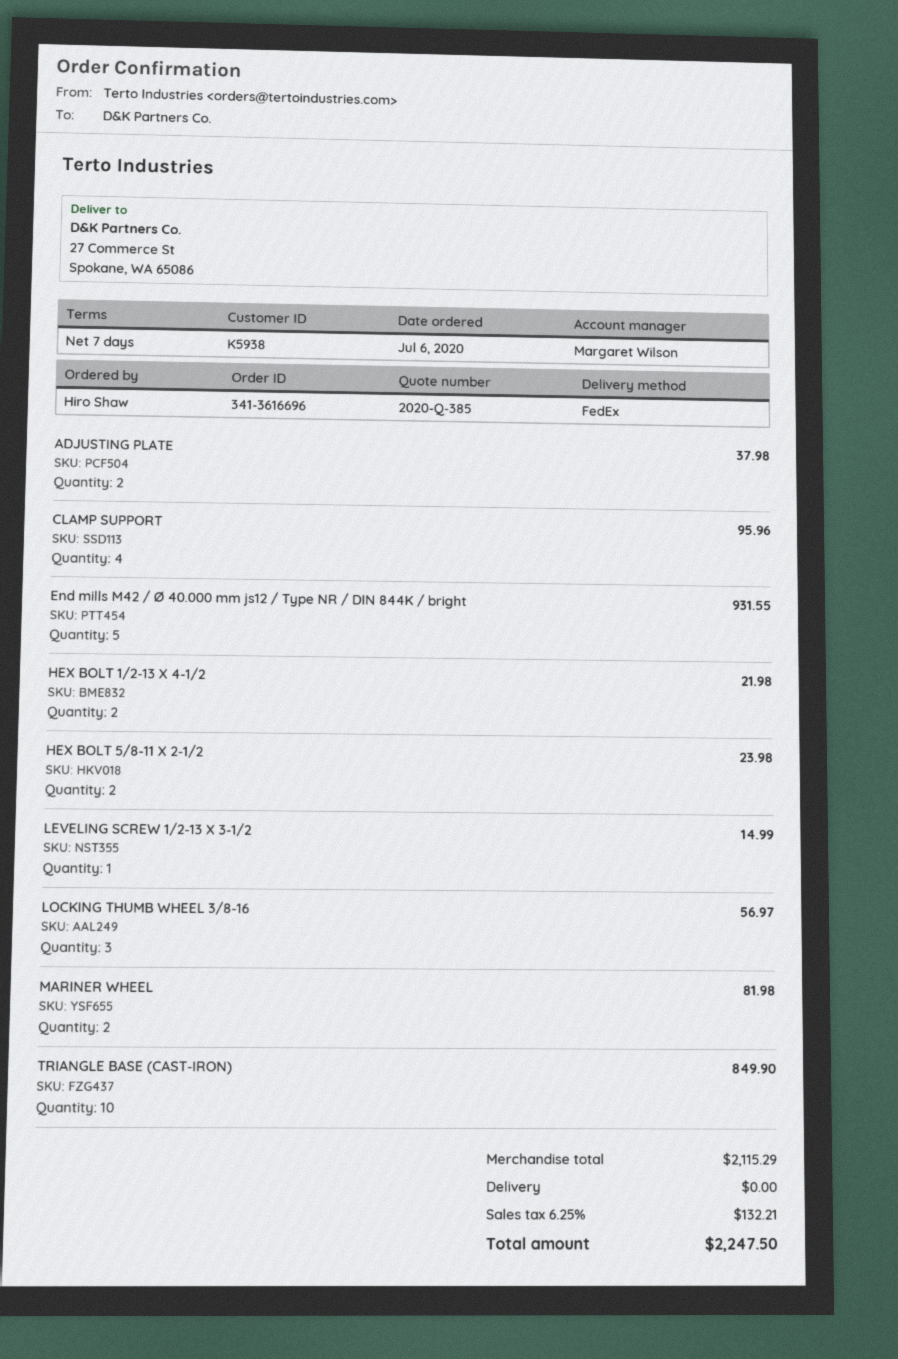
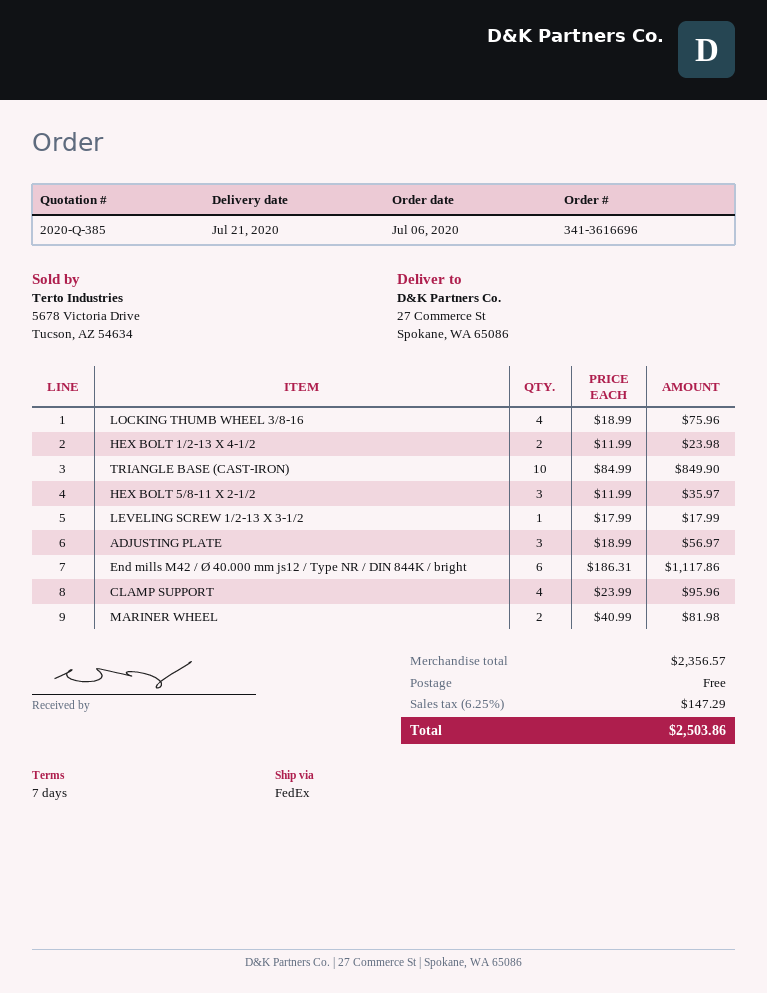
ADJUSTING PLATE: 2 for 37.98 -> 3 for 56.97
End mills M42 / Ø 40.000 mm js12 / Type NR / DIN 844K / bright: 5 for 931.55 -> 6 for 1117.86
HEX BOLT 1/2-13 X 4-1/2: 2 for 21.98 -> 2 for 23.98
HEX BOLT 5/8-11 X 2-1/2: 2 for 23.98 -> 3 for 35.97
LEVELING SCREW 1/2-13 X 3-1/2: 1 for 14.99 -> 1 for 17.99
LOCKING THUMB WHEEL 3/8-16: 3 for 56.97 -> 4 for 75.96
subtotal: 2115.29 -> 2356.57
tax: 6.25% = 132.21 -> 6.25% = 147.29
total: 2247.50 -> 2503.86

